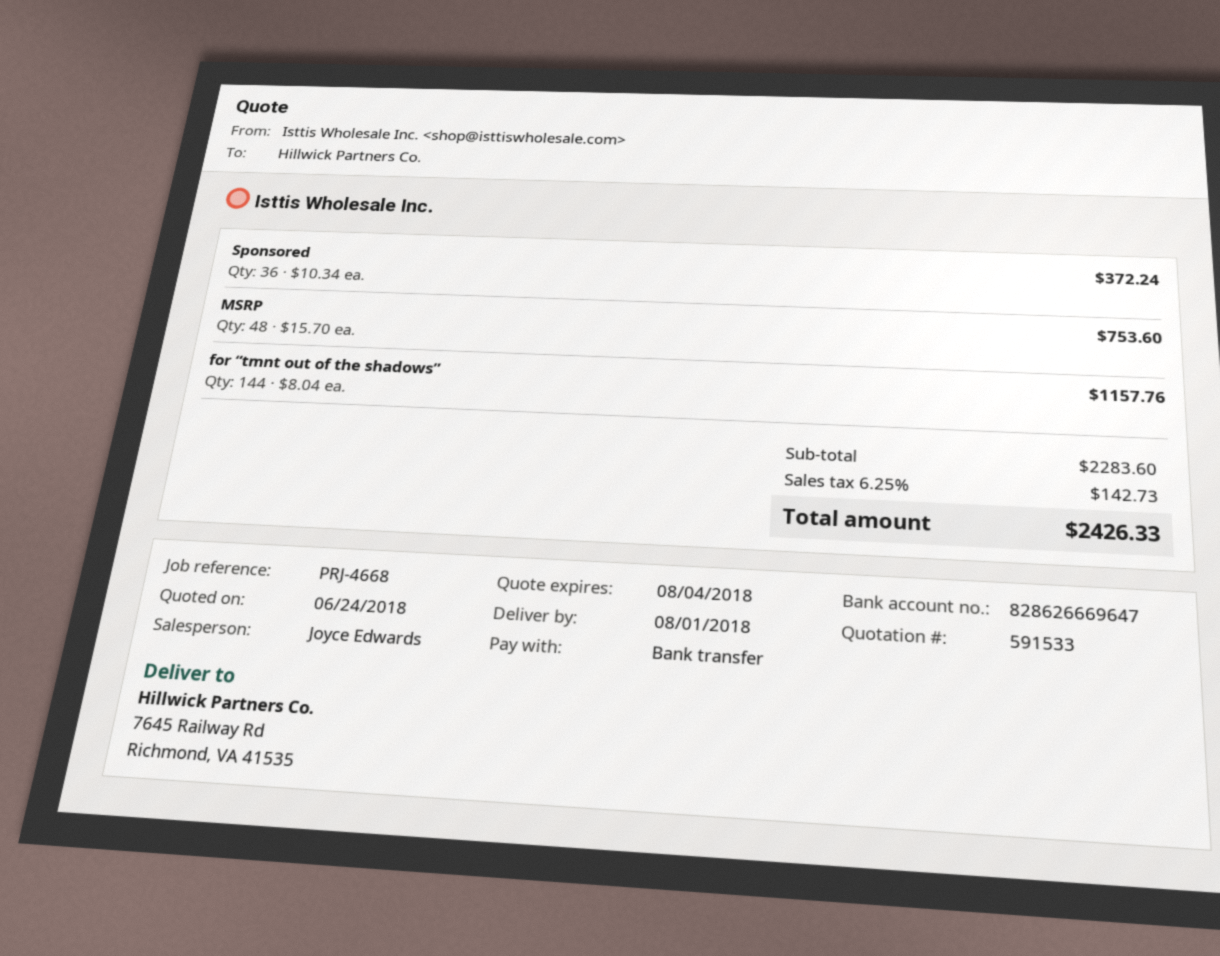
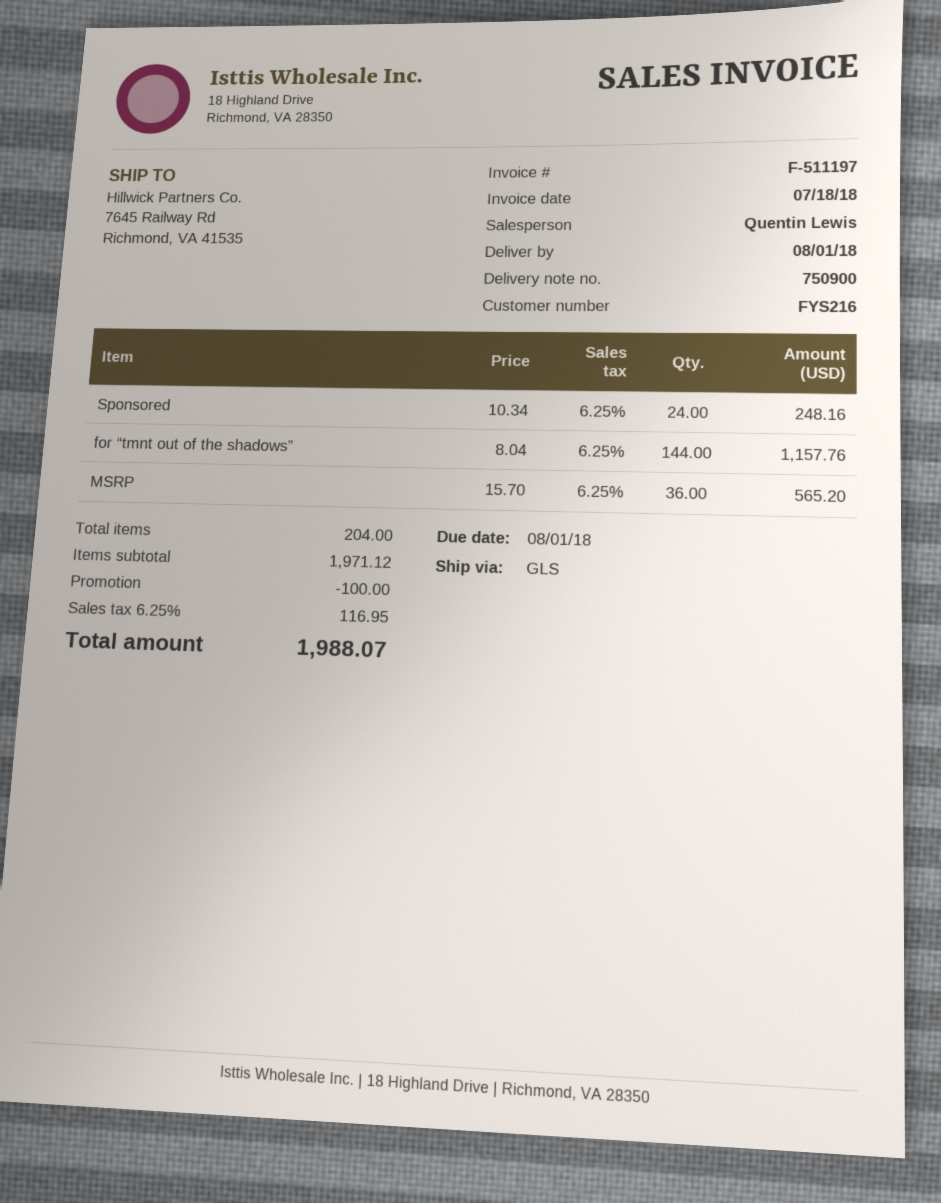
sales rep: Joyce Edwards -> Quentin Lewis
Sponsored: 36 x 10.34 = 372.24 -> 24 x 10.34 = 248.16
MSRP: 48 x 15.70 = 753.60 -> 36 x 15.70 = 565.20
subtotal: 2283.60 -> 1971.12
discount: none -> 100.00
tax: 6.25% = 142.73 -> 6.25% = 116.95
total: 2426.33 -> 1988.07

